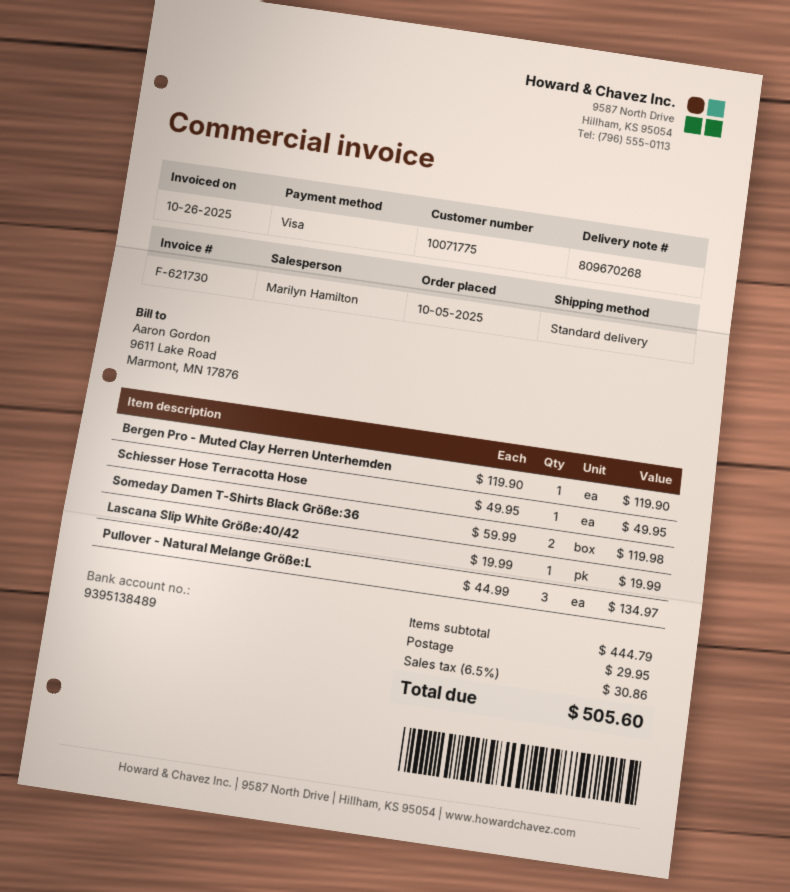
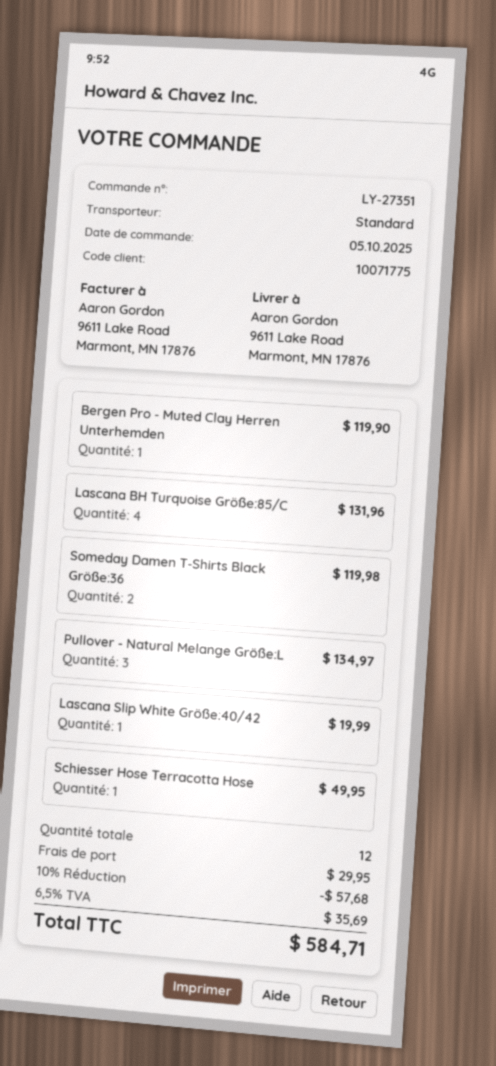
Lascana BH Turquoise Größe:85/C: none -> 4 for 131.96
discount: none -> 10% = 57.68
tax: 6.5% = 30.86 -> 6.5% = 35.69
total: 505.60 -> 584.71

